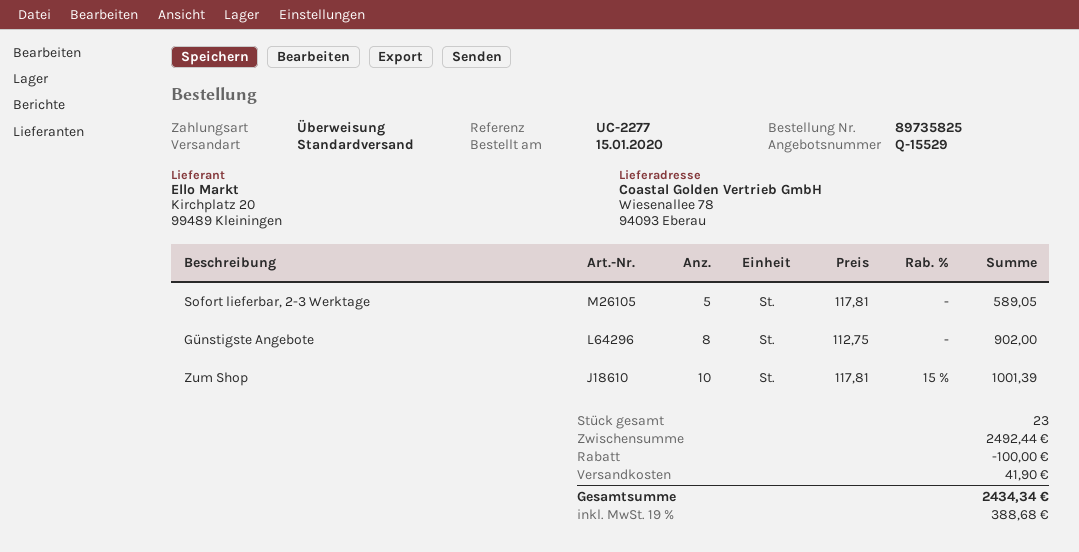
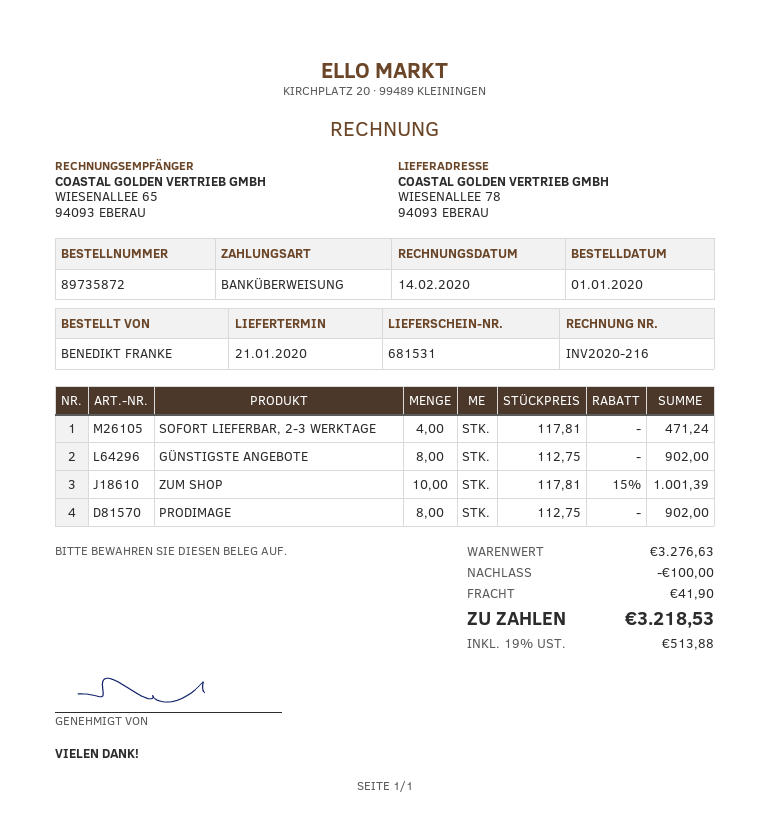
order number: 89735825 -> 89735872
order date: 2020-01-15 -> 2020-01-01
Sofort lieferbar, 2-3 Werktage: 5 x 117.81 = 589.05 -> 4 x 117.81 = 471.24
PRODIMAGE: none -> 8 x 112.75 = 902.00
subtotal: 2492.44 -> 3276.63
tax: 19% = 388.68 -> 19% = 513.88
total: 2434.34 -> 3218.53

